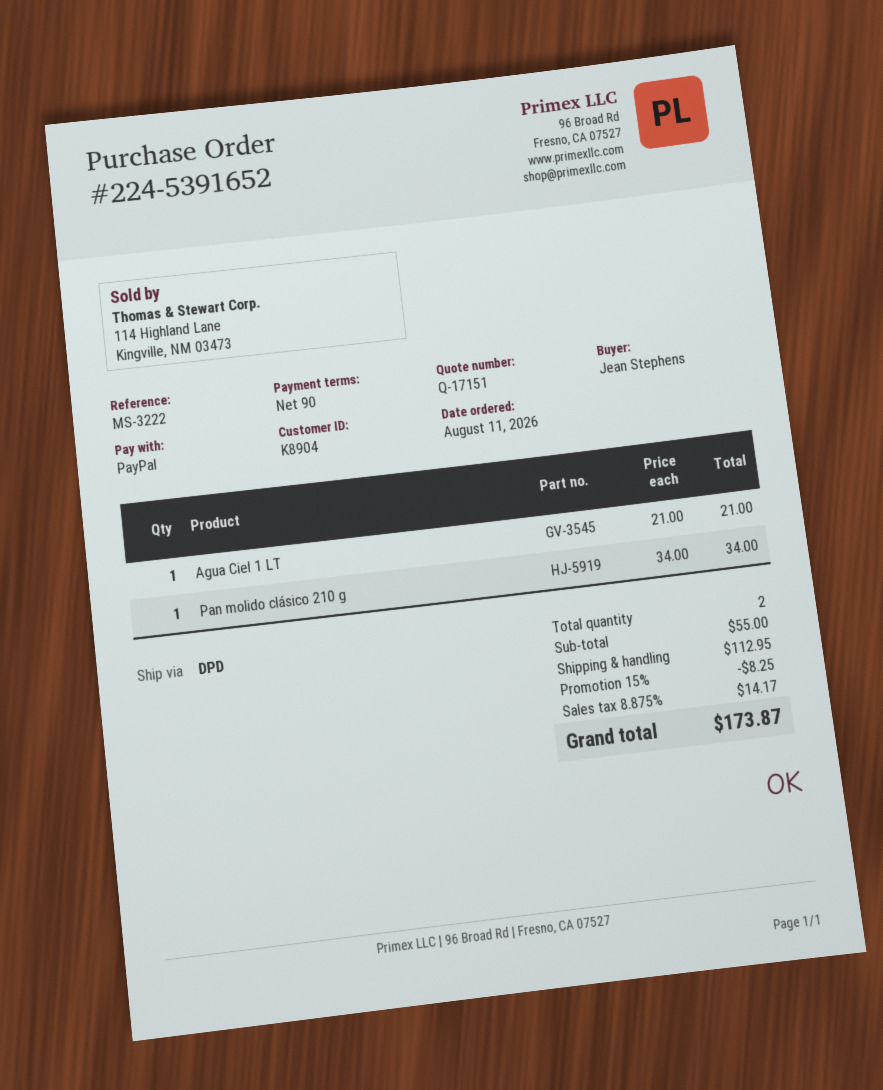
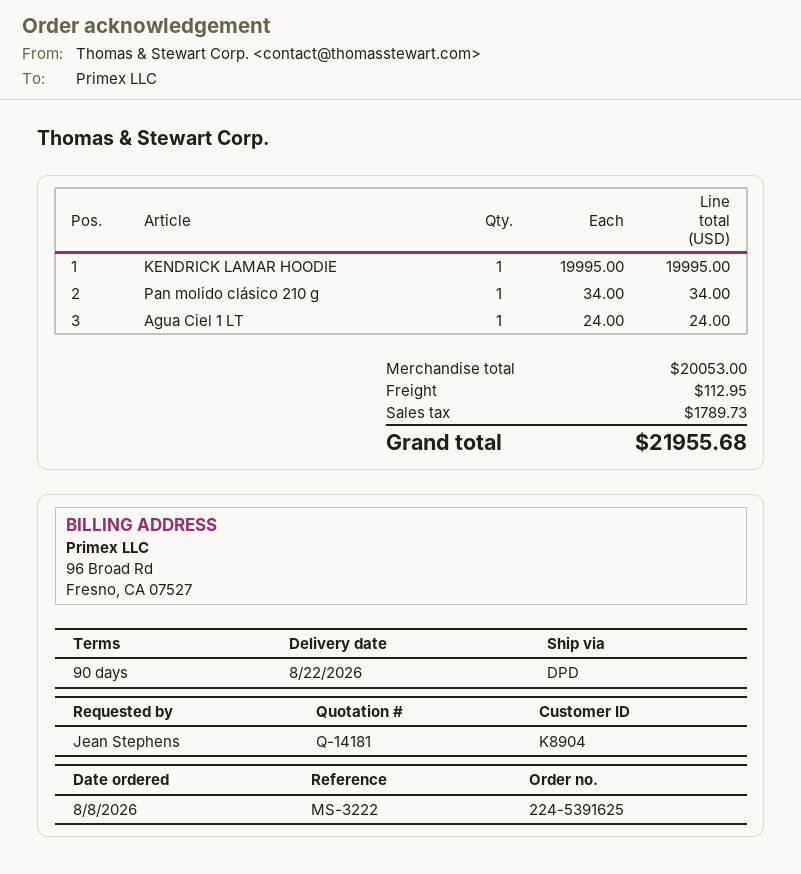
quote number: Q-17151 -> Q-14181
order number: 224-5391652 -> 224-5391625
order date: 2026-08-11 -> 2026-08-08
Agua Ciel 1 LT: 1 x 21.00 = 21.00 -> 1 x 24.00 = 24.00
KENDRICK LAMAR HOODIE: none -> 1 x 19995.00 = 19995.00
subtotal: 55.00 -> 20053.00
discount: 15% = 8.25 -> none
tax: 14.17 -> 1789.73
total: 173.87 -> 21955.68

